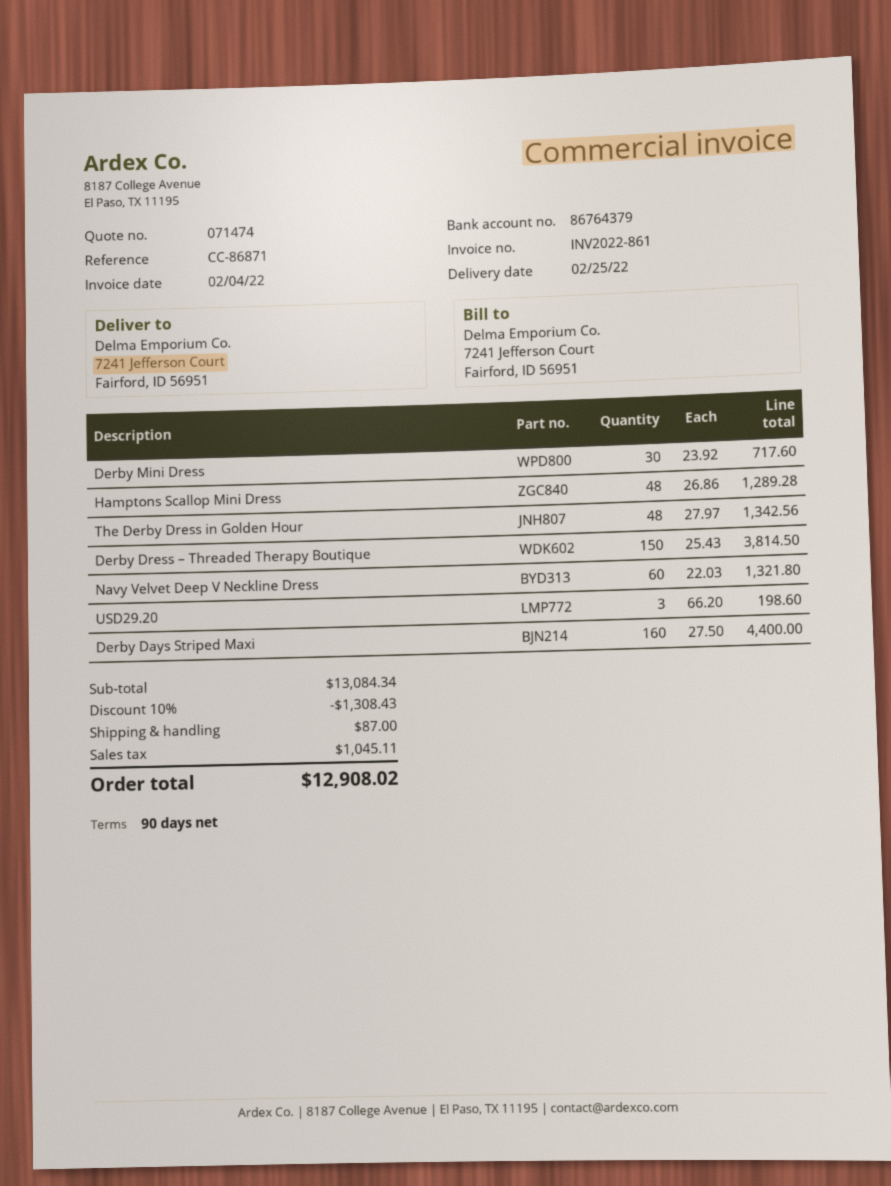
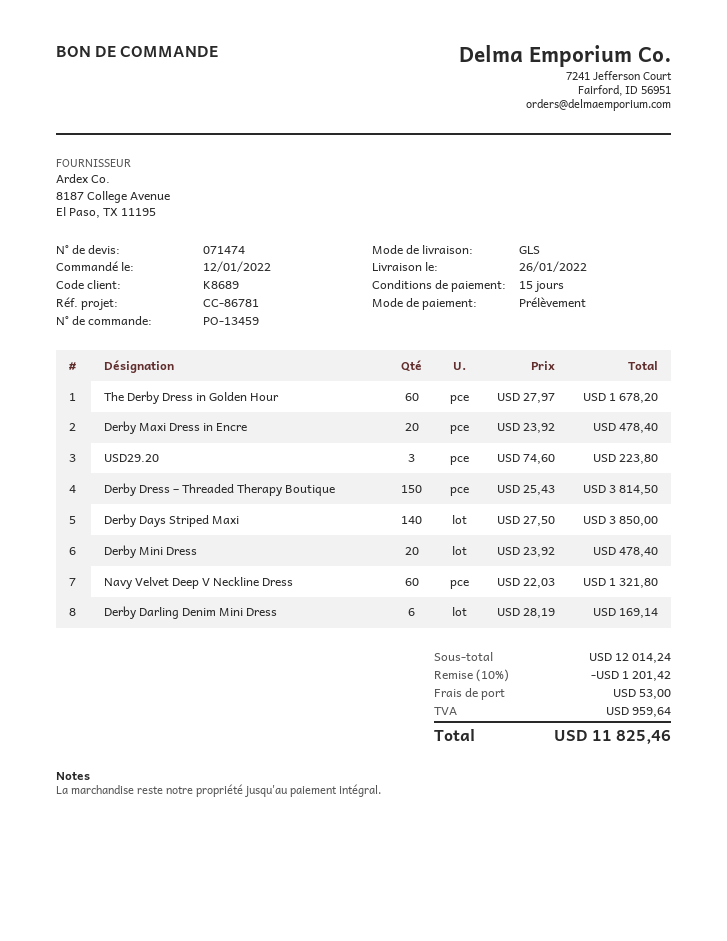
delivery date: 2022-02-25 -> 2022-01-26
payment terms: 90 days -> 15 days
reference: CC-86871 -> CC-86781
Derby Mini Dress: 30 x 23.92 = 717.60 -> 20 x 23.92 = 478.40
Hamptons Scallop Mini Dress: 48 x 26.86 = 1289.28 -> none
The Derby Dress in Golden Hour: 48 x 27.97 = 1342.56 -> 60 x 27.97 = 1678.20
USD29.20: 3 x 66.20 = 198.60 -> 3 x 74.60 = 223.80
Derby Days Striped Maxi: 160 x 27.50 = 4400.00 -> 140 x 27.50 = 3850.00
Derby Maxi Dress in Encre: none -> 20 x 23.92 = 478.40
Derby Darling Denim Mini Dress: none -> 6 x 28.19 = 169.14
subtotal: 13084.34 -> 12014.24
discount: 10% = 1308.43 -> 10% = 1201.42
shipping: 87.00 -> 53.00
tax: 1045.11 -> 959.64
total: 12908.02 -> 11825.46

